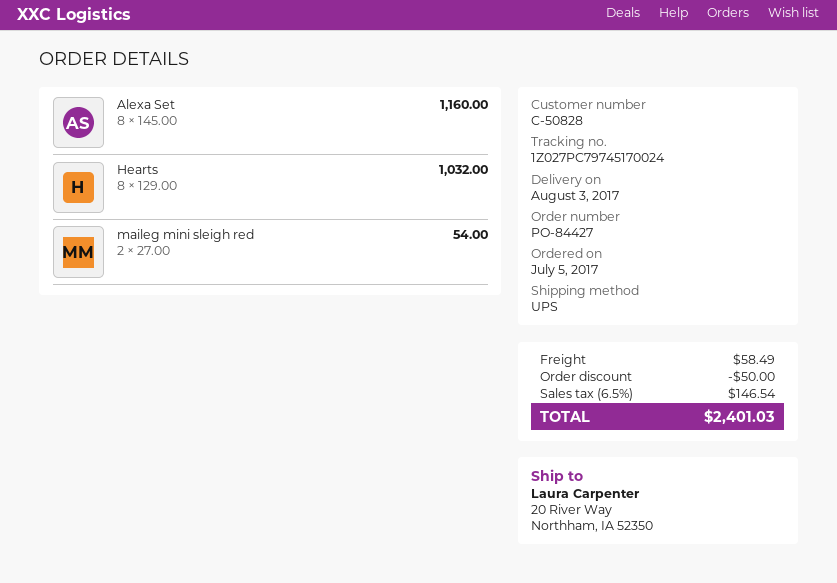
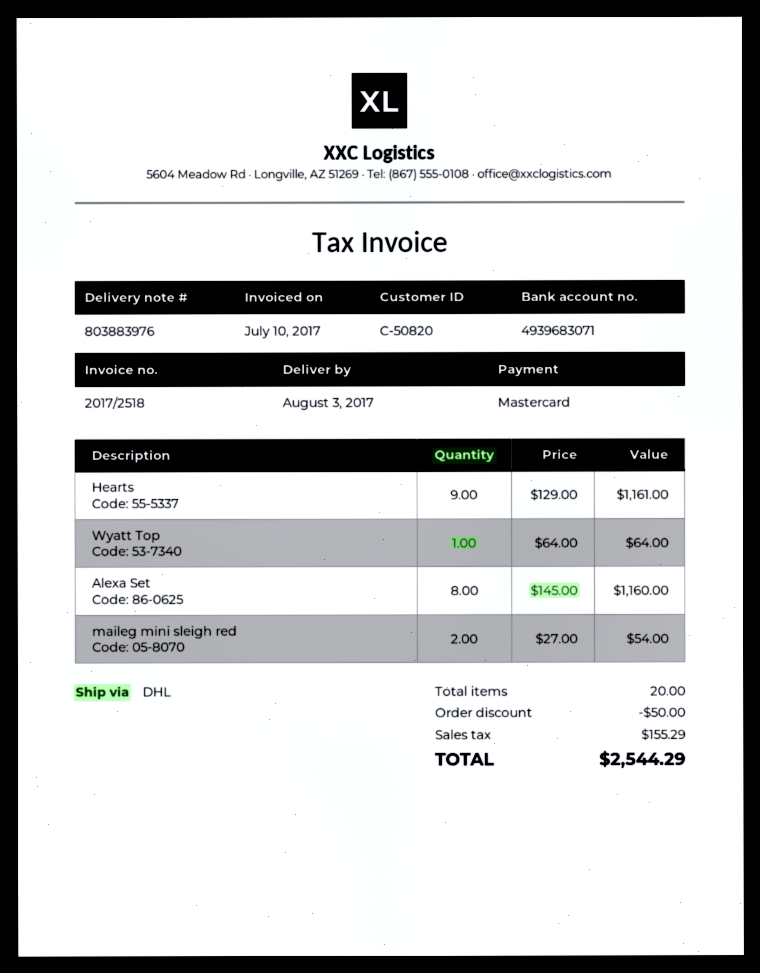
customer number: C-50828 -> C-50820
shipping method: UPS -> DHL
Hearts: 8 x 129.00 = 1032.00 -> 9 x 129.00 = 1161.00
Wyatt Top: none -> 1 x 64.00 = 64.00
shipping: 58.49 -> none
tax: 146.54 -> 155.29
total: 2401.03 -> 2544.29

